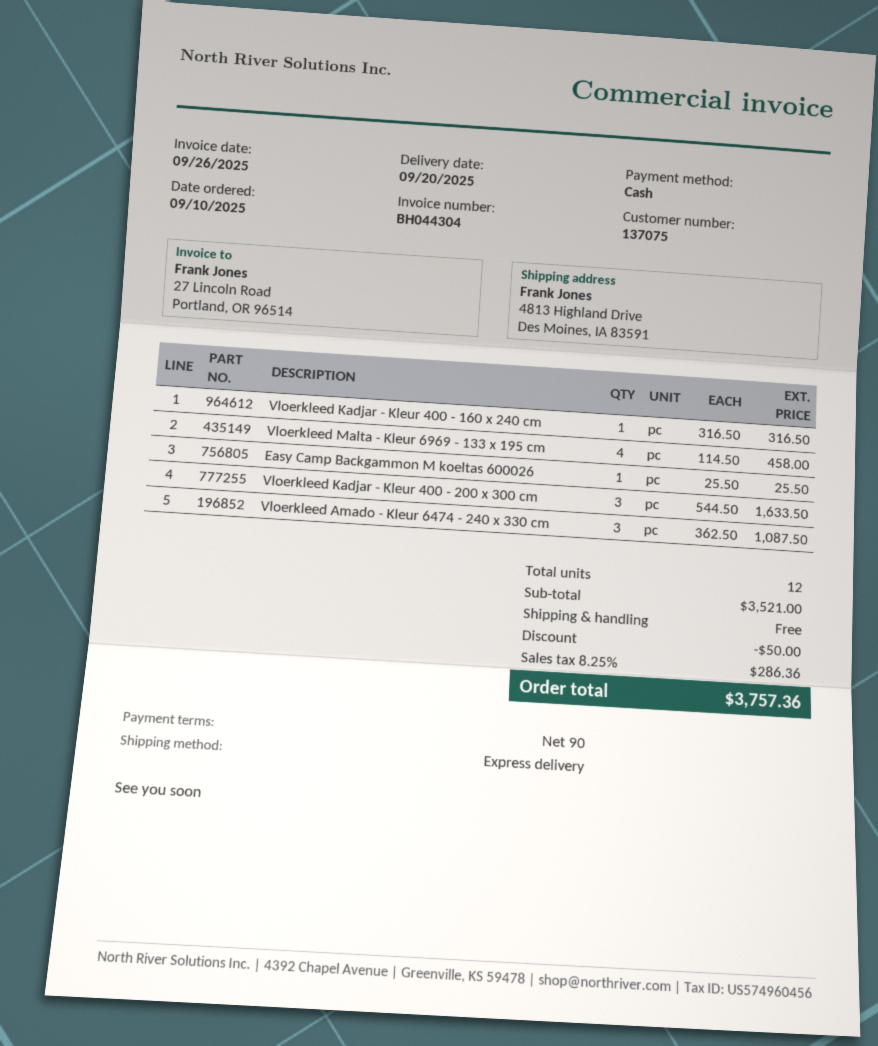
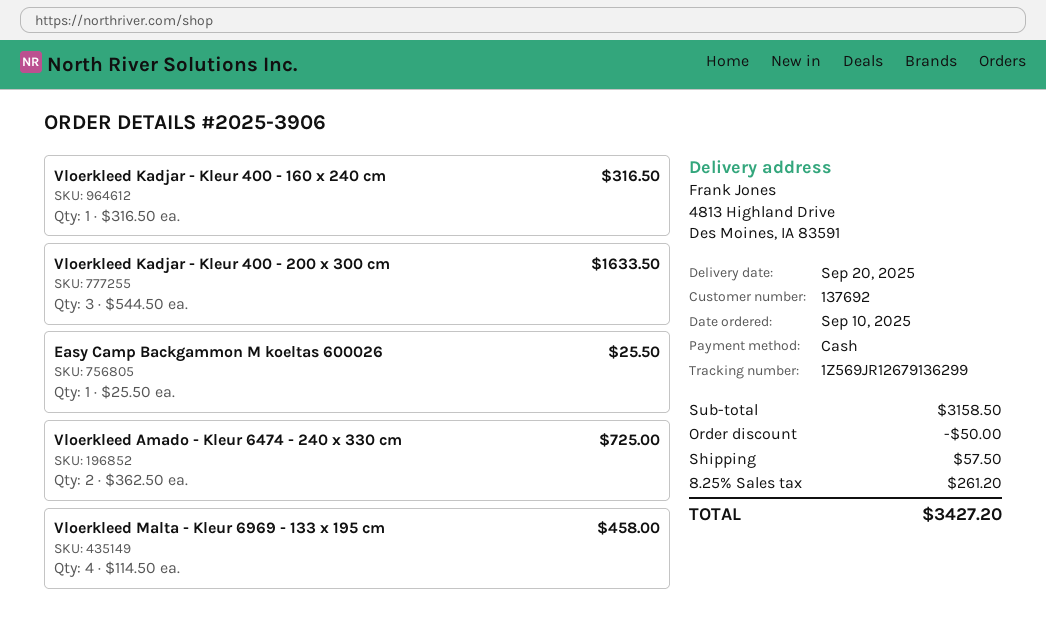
customer number: 137075 -> 137692
Vloerkleed Amado - Kleur 6474 - 240 x 330 cm: 3 x 362.50 = 1087.50 -> 2 x 362.50 = 725.00
subtotal: 3521.00 -> 3158.50
shipping: 0.00 -> 57.50
tax: 8.25% = 286.36 -> 8.25% = 261.20
total: 3757.36 -> 3427.20

